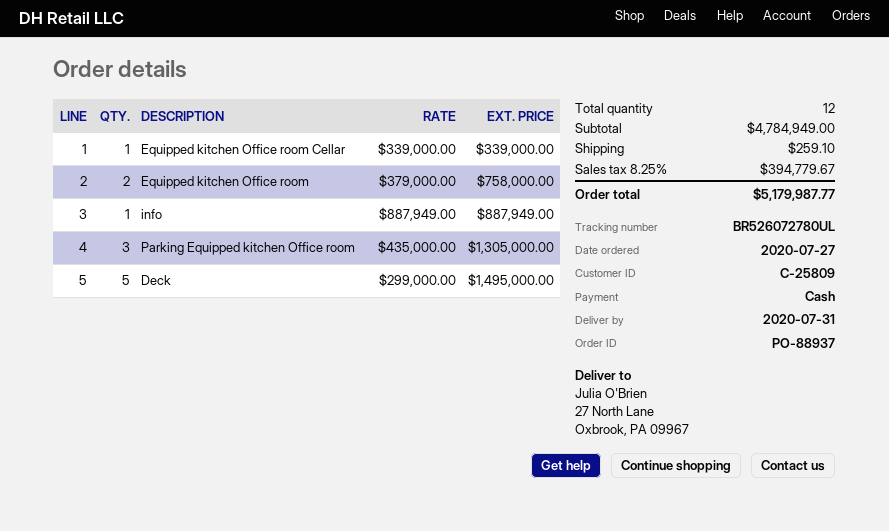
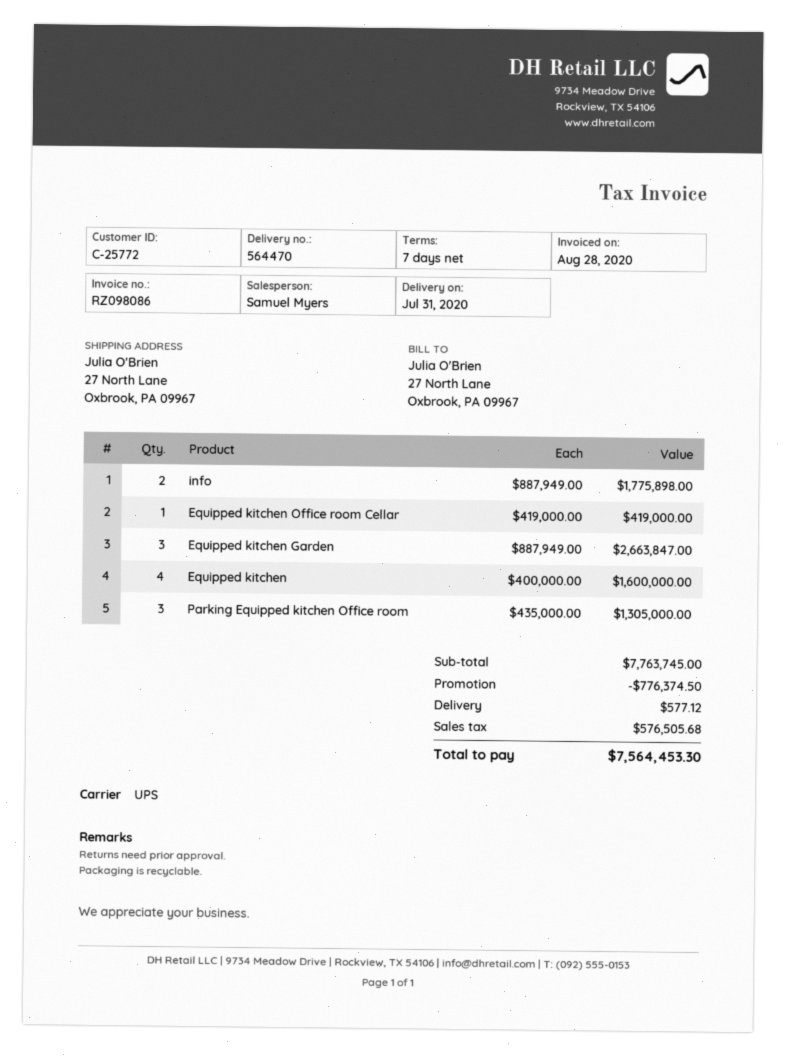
customer number: C-25809 -> C-25772
Equipped kitchen Office room Cellar: 1 x 339000.00 = 339000.00 -> 1 x 419000.00 = 419000.00
Equipped kitchen Office room: 2 x 379000.00 = 758000.00 -> none
info: 1 x 887949.00 = 887949.00 -> 2 x 887949.00 = 1775898.00
Deck: 5 x 299000.00 = 1495000.00 -> none
Equipped kitchen Garden: none -> 3 x 887949.00 = 2663847.00
Equipped kitchen: none -> 4 x 400000.00 = 1600000.00
subtotal: 4784949.00 -> 7763745.00
discount: none -> 776374.50
shipping: 259.10 -> 577.12
tax: 394779.67 -> 576505.68
total: 5179987.77 -> 7564453.30

